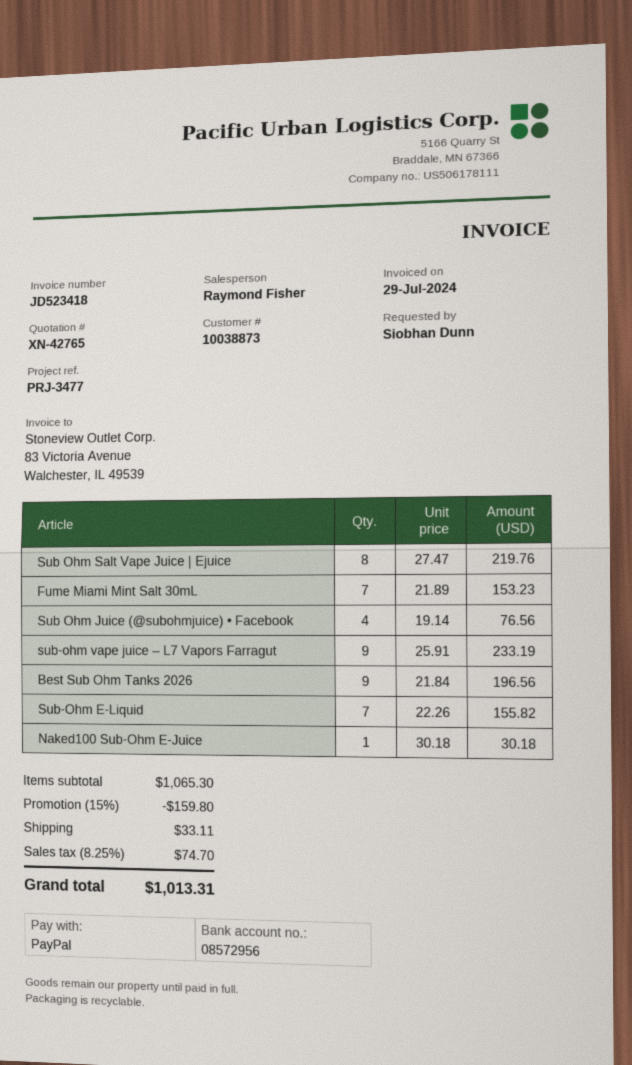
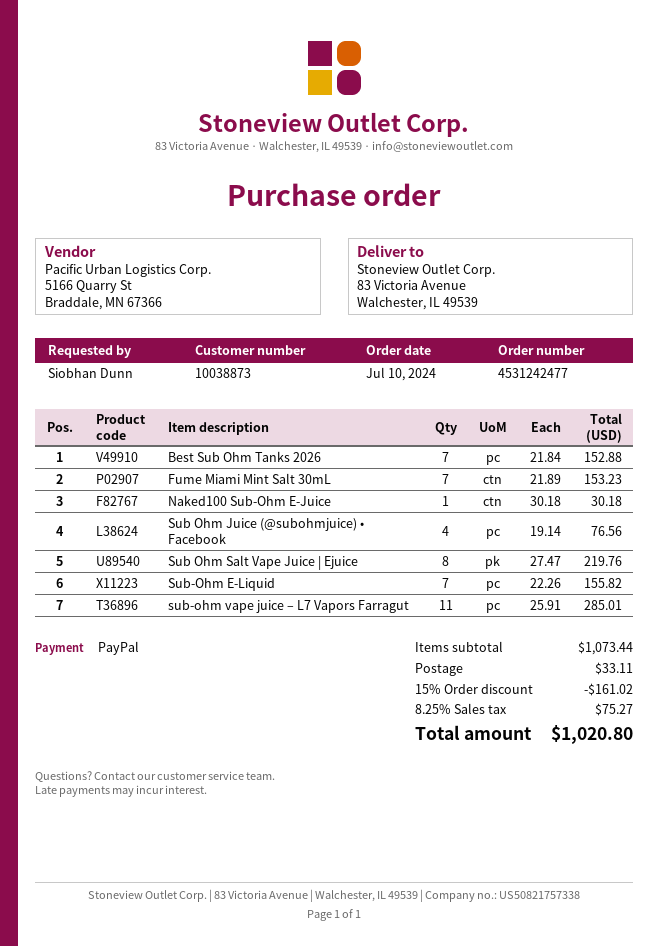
sub-ohm vape juice – L7 Vapors Farragut: 9 x 25.91 = 233.19 -> 11 x 25.91 = 285.01
Best Sub Ohm Tanks 2026: 9 x 21.84 = 196.56 -> 7 x 21.84 = 152.88
subtotal: 1065.30 -> 1073.44
discount: 15% = 159.80 -> 15% = 161.02
tax: 8.25% = 74.70 -> 8.25% = 75.27
total: 1013.31 -> 1020.80

